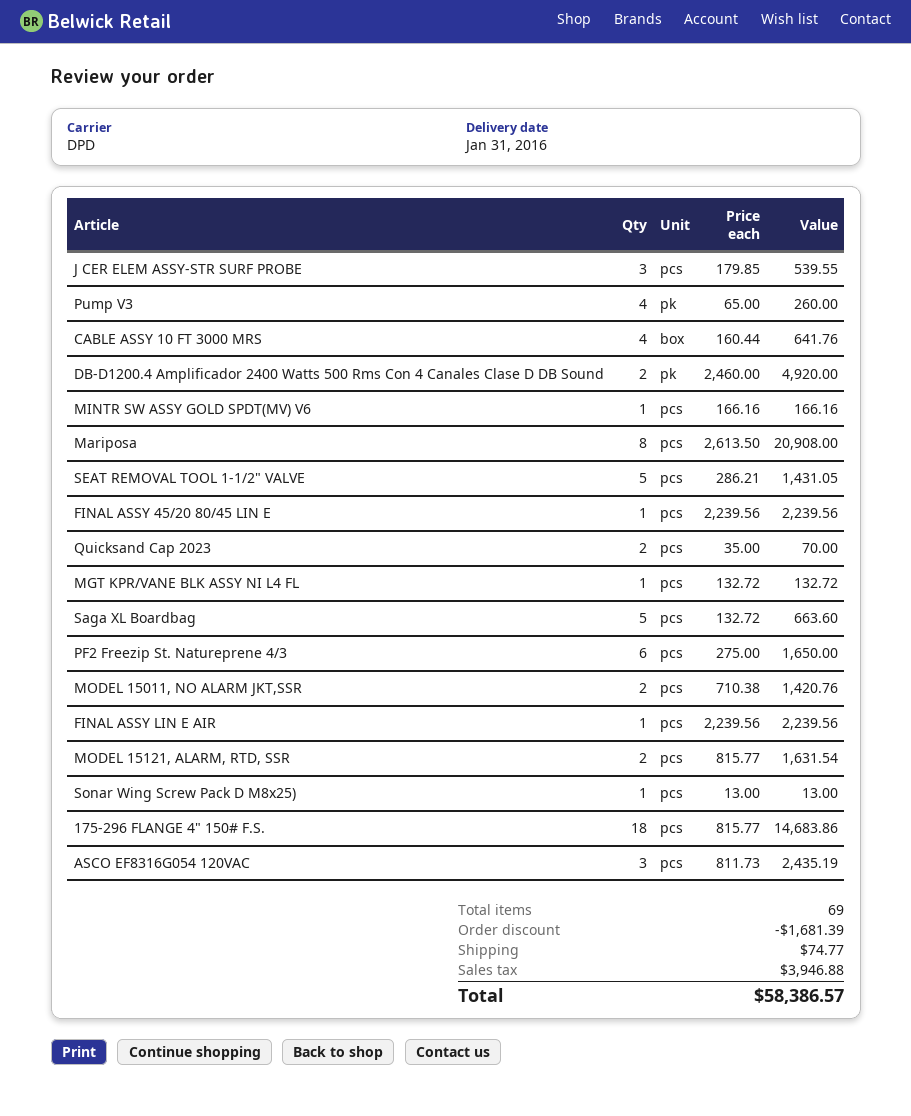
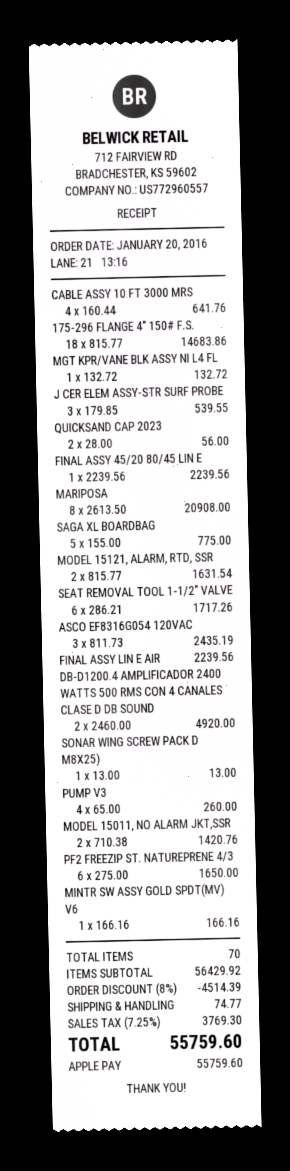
SEAT REMOVAL TOOL 1-1/2" VALVE: 5 x 286.21 = 1431.05 -> 6 x 286.21 = 1717.26
Quicksand Cap 2023: 2 x 35.00 = 70.00 -> 2 x 28.00 = 56.00
Saga XL Boardbag: 5 x 132.72 = 663.60 -> 5 x 155.00 = 775.00
total quantity: 69 -> 70
discount: 1681.39 -> 4514.39
tax: 3946.88 -> 3769.30
total: 58386.57 -> 55759.60

